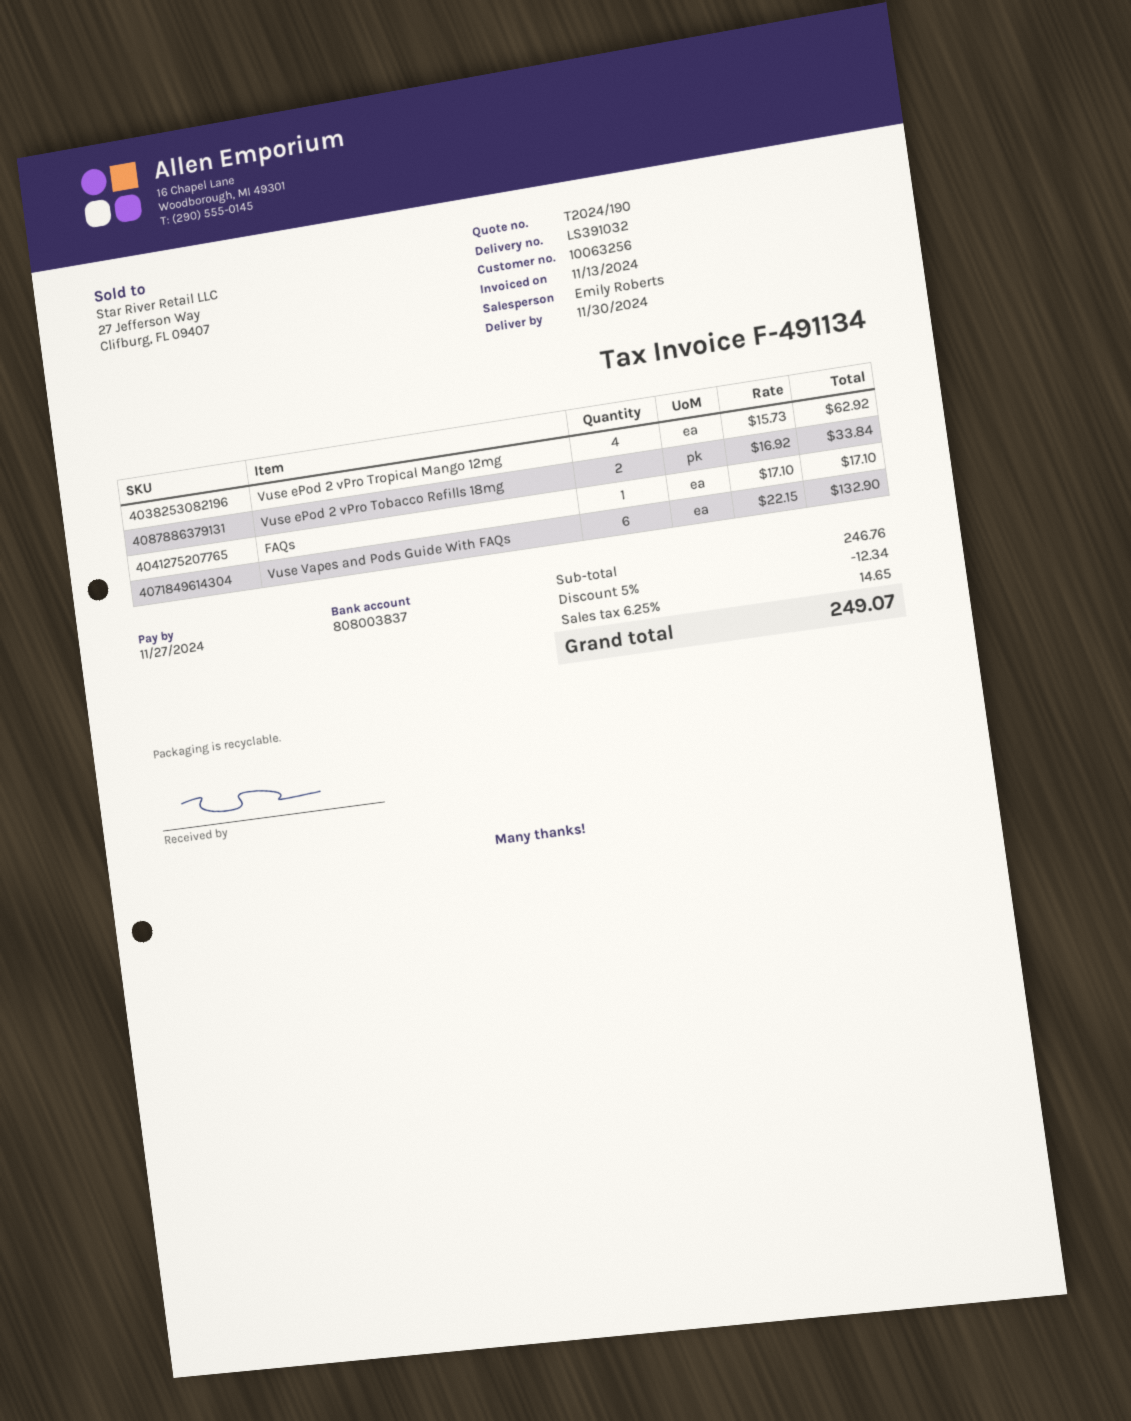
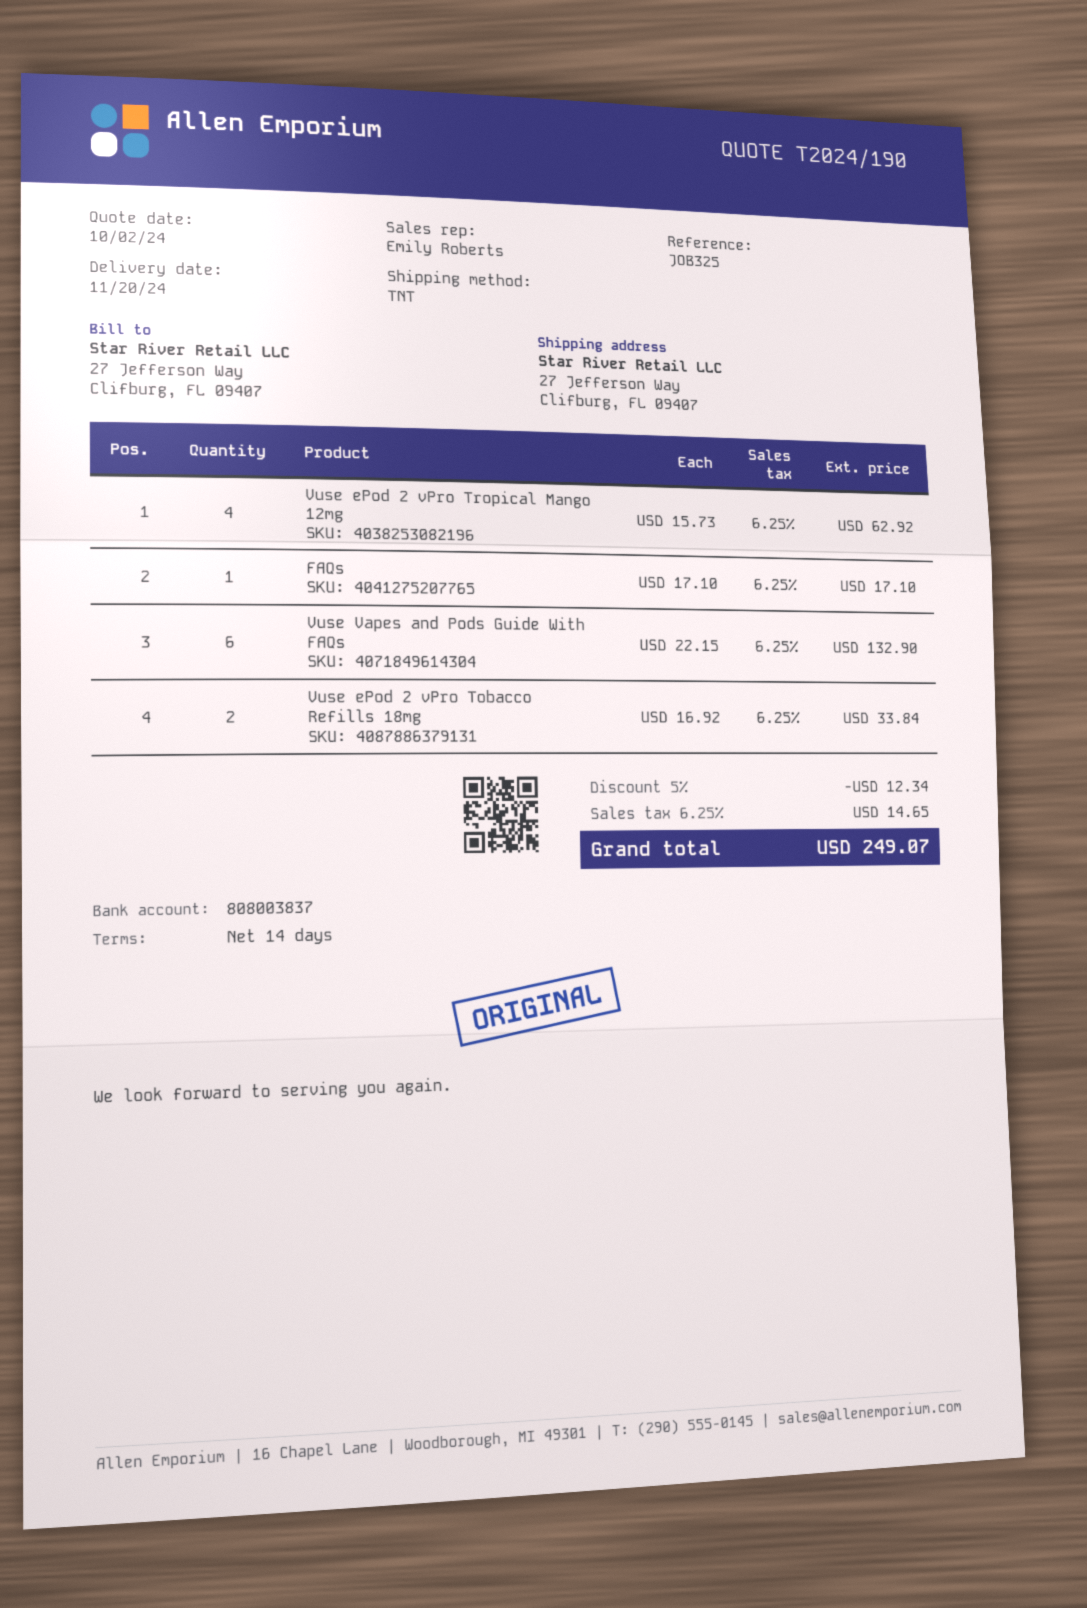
delivery date: 2024-11-30 -> 2024-11-20

